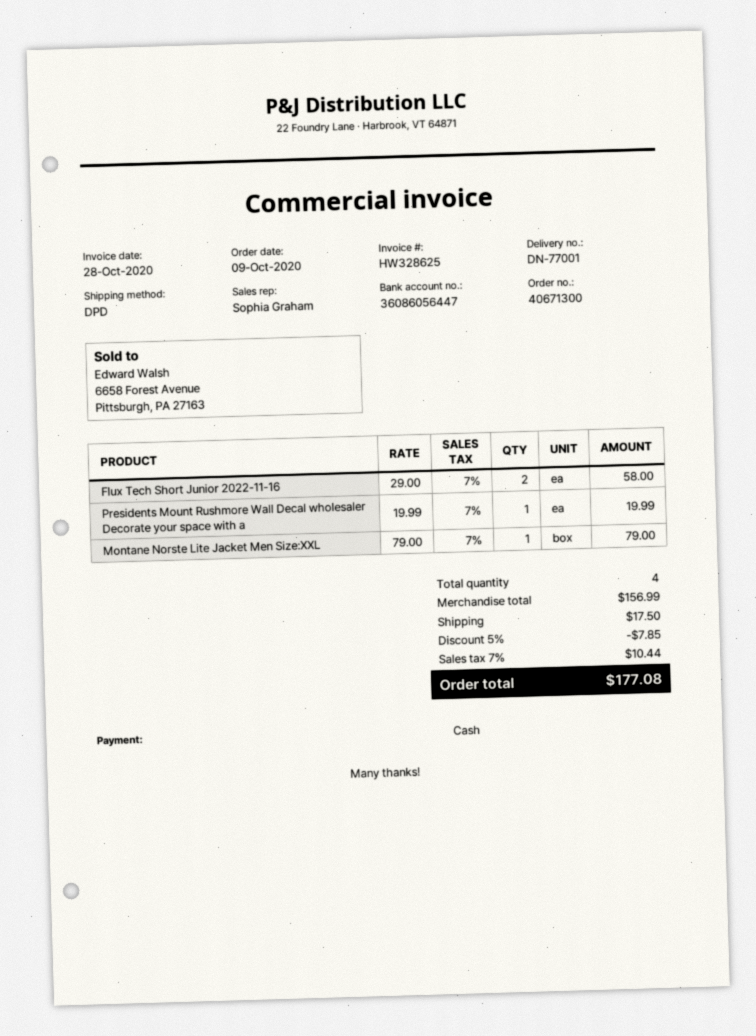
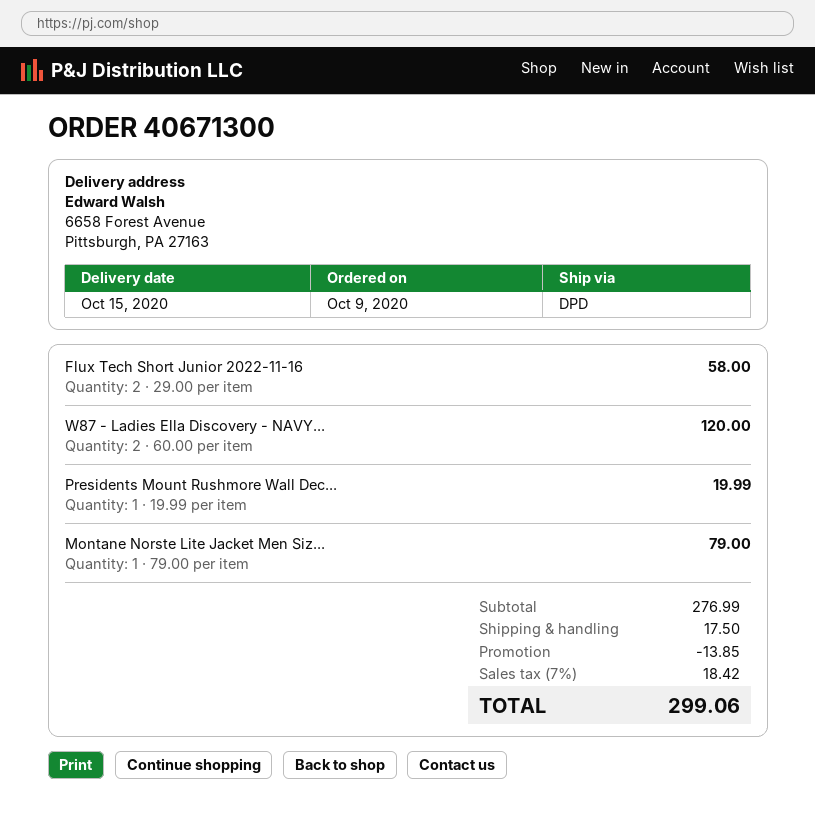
W87 - Ladies Ella Discovery - NAVY...: none -> 2 x 60.00 = 120.00
subtotal: 156.99 -> 276.99
discount: 7.85 -> 13.85
tax: 7% = 10.44 -> 7% = 18.42
total: 177.08 -> 299.06

